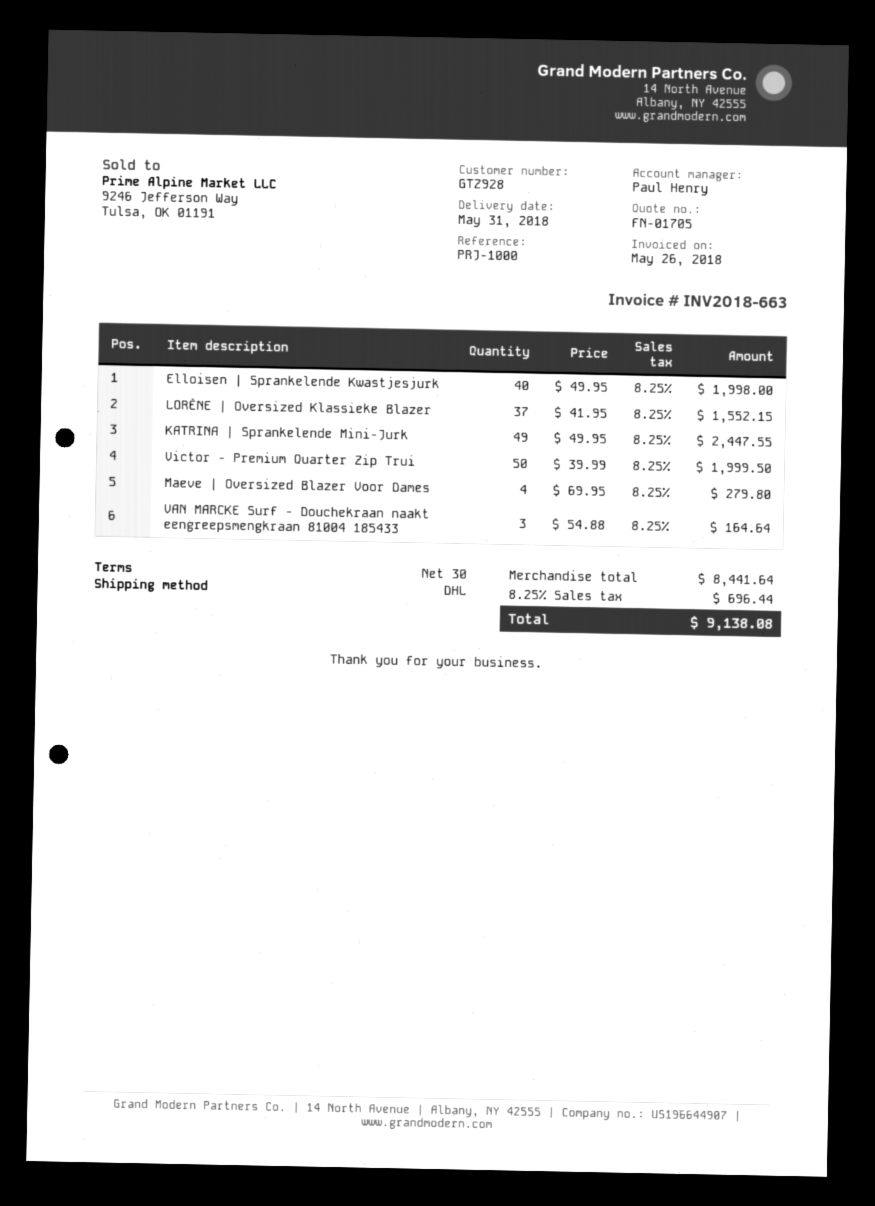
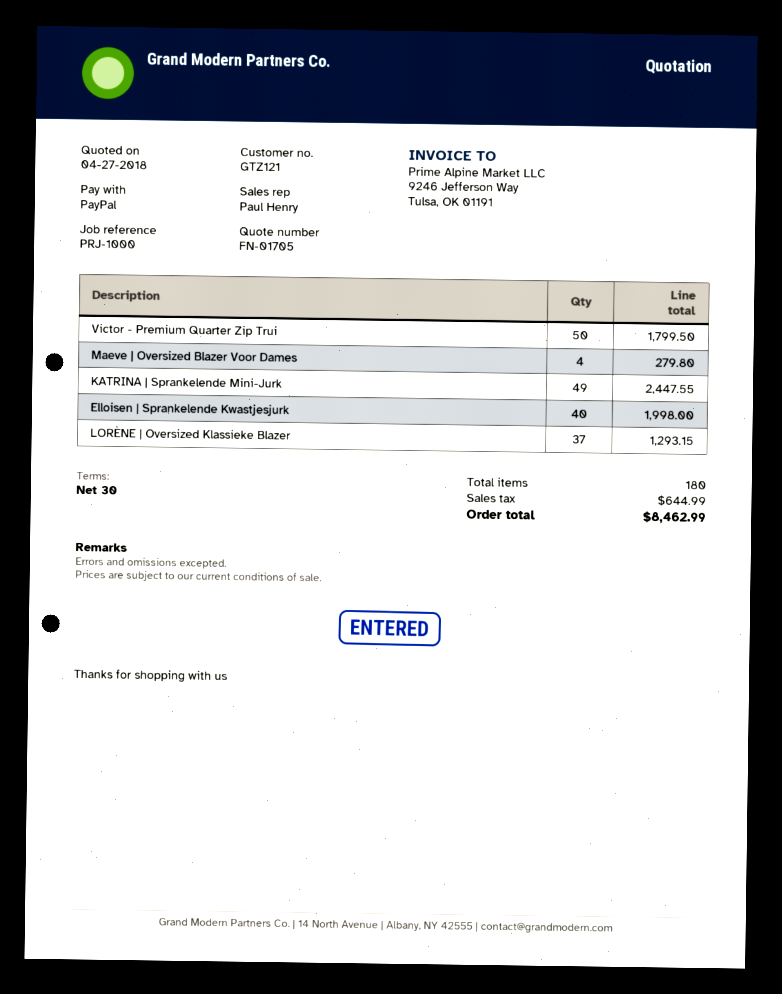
customer number: GTZ928 -> GTZ121
LORÈNE | Oversized Klassieke Blazer: 37 for 1552.15 -> 37 for 1293.15
Victor - Premium Quarter Zip Trui: 50 for 1999.50 -> 50 for 1799.50
VAN MARCKE Surf - Douchekraan naakt eengreepsmengkraan 81004 185433: 3 for 164.64 -> none
tax: 696.44 -> 644.99
total: 9138.08 -> 8462.99

